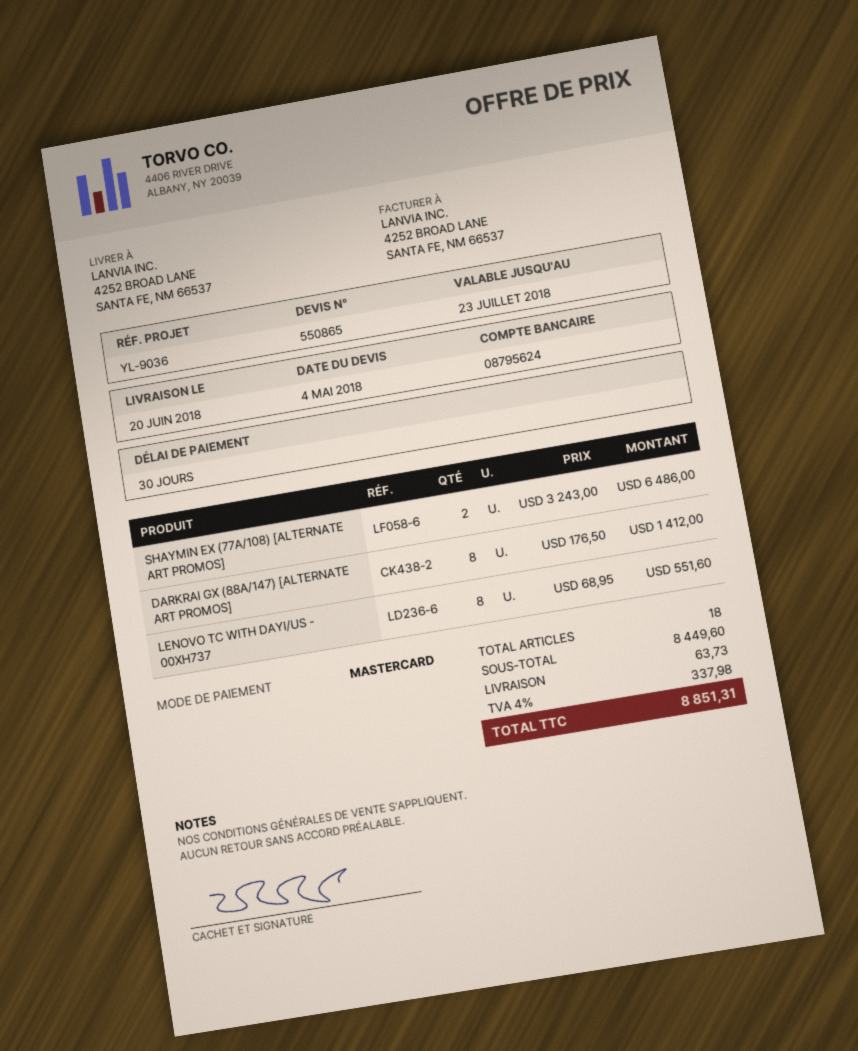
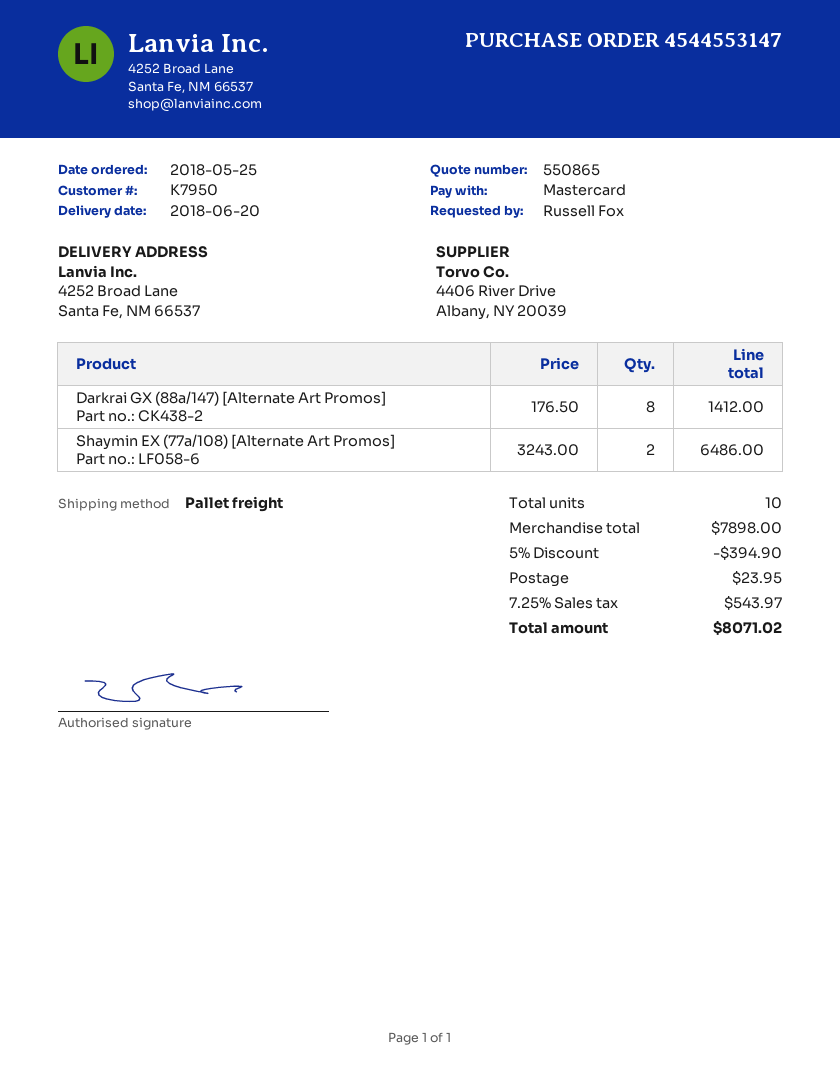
LENOVO TC WITH DAYI/US - 00XH737: 8 x 68.95 = 551.60 -> none
total quantity: 18 -> 10
subtotal: 8449.60 -> 7898.00
discount: none -> 5% = 394.90
shipping: 63.73 -> 23.95
tax: 4% = 337.98 -> 7.25% = 543.97
total: 8851.31 -> 8071.02

